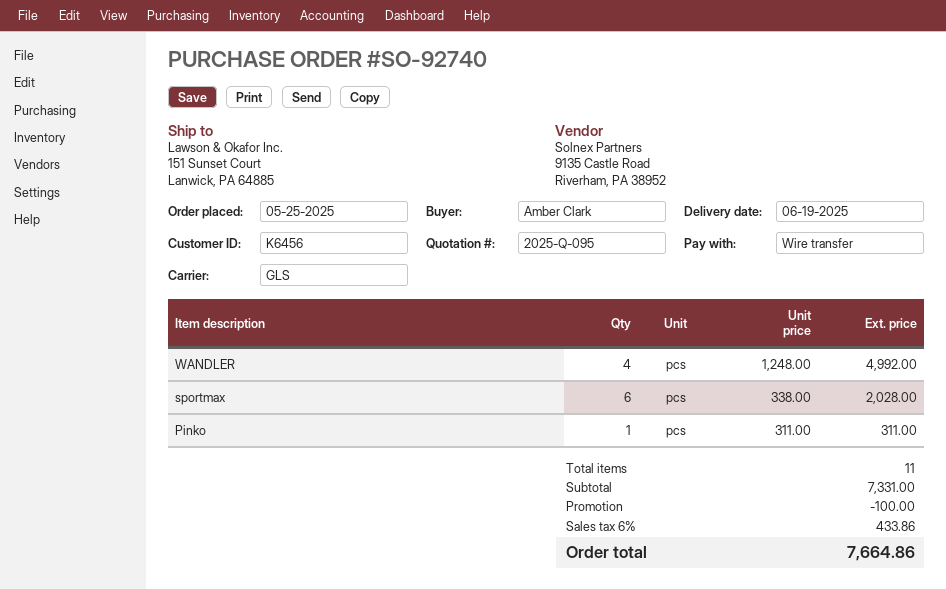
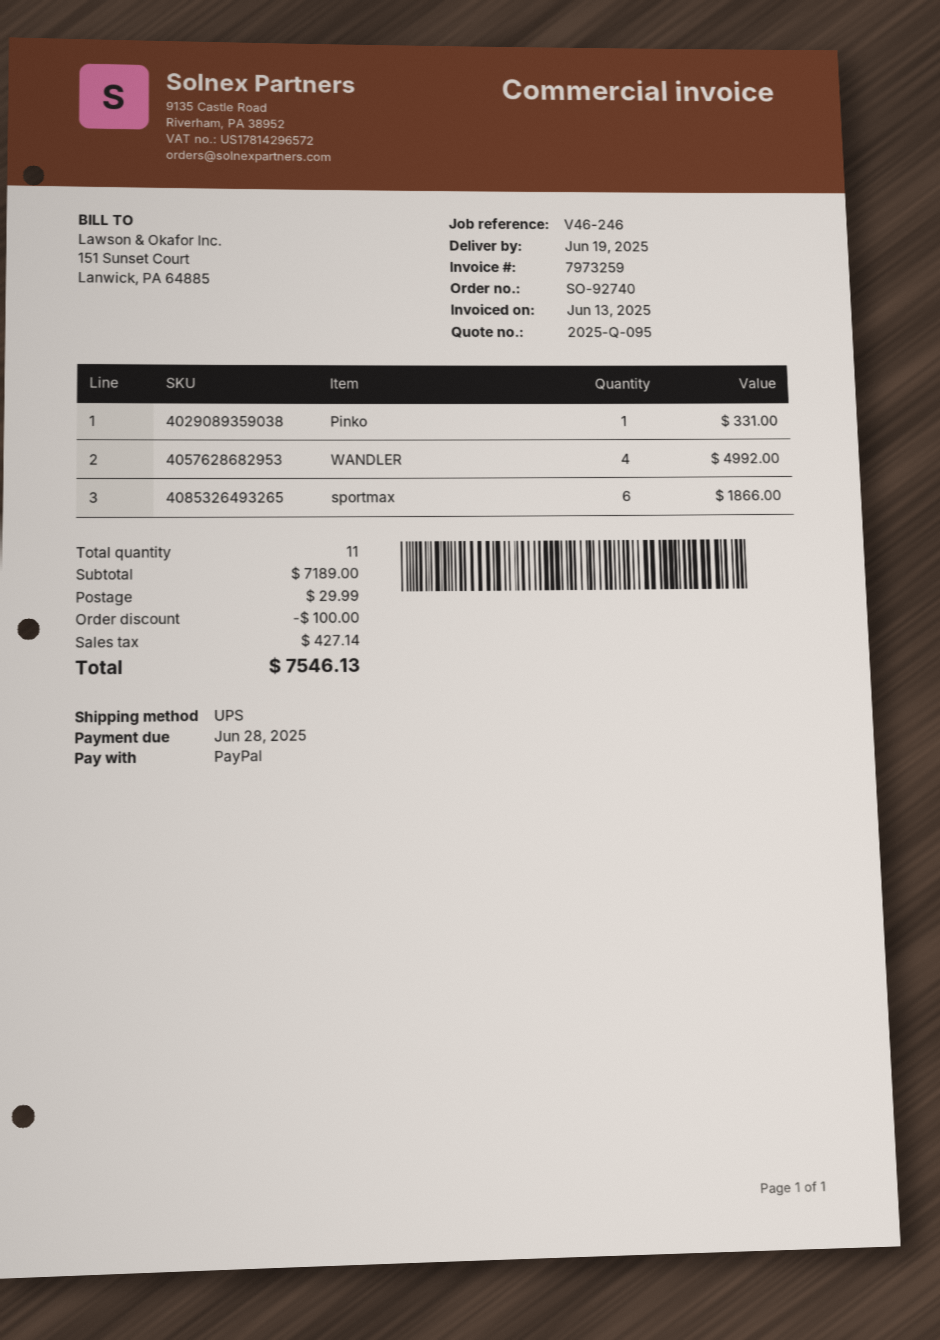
payment method: bank transfer -> PayPal
shipping method: GLS -> UPS
sportmax: 6 for 2028.00 -> 6 for 1866.00
Pinko: 1 for 311.00 -> 1 for 331.00
subtotal: 7331.00 -> 7189.00
shipping: none -> 29.99
tax: 433.86 -> 427.14
total: 7664.86 -> 7546.13

